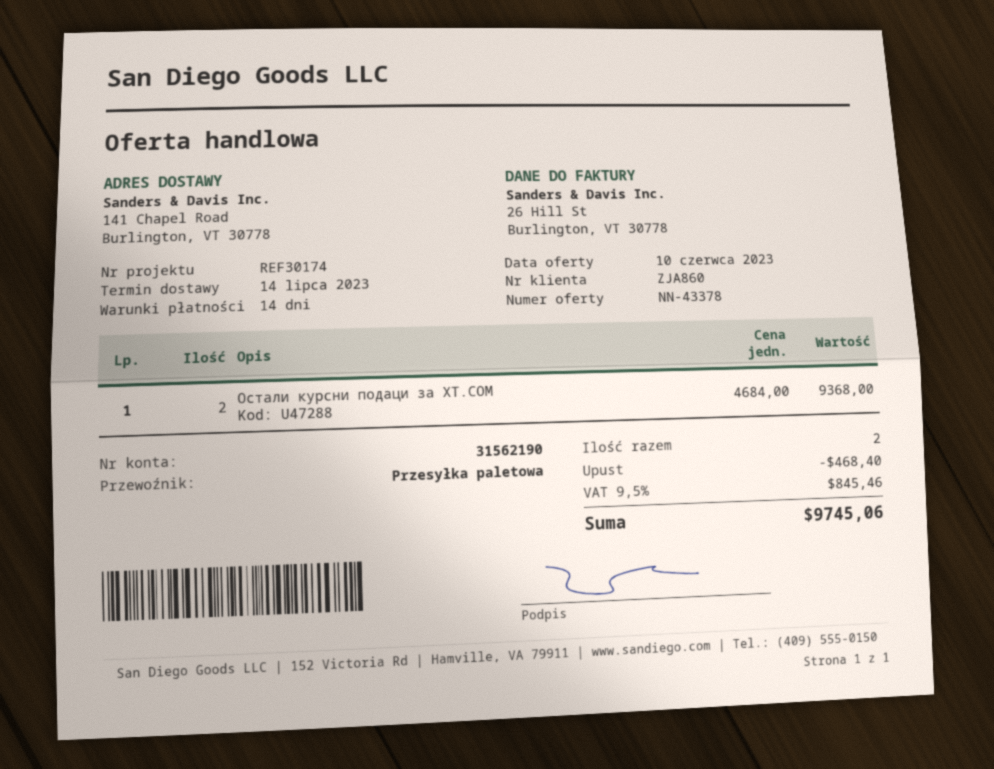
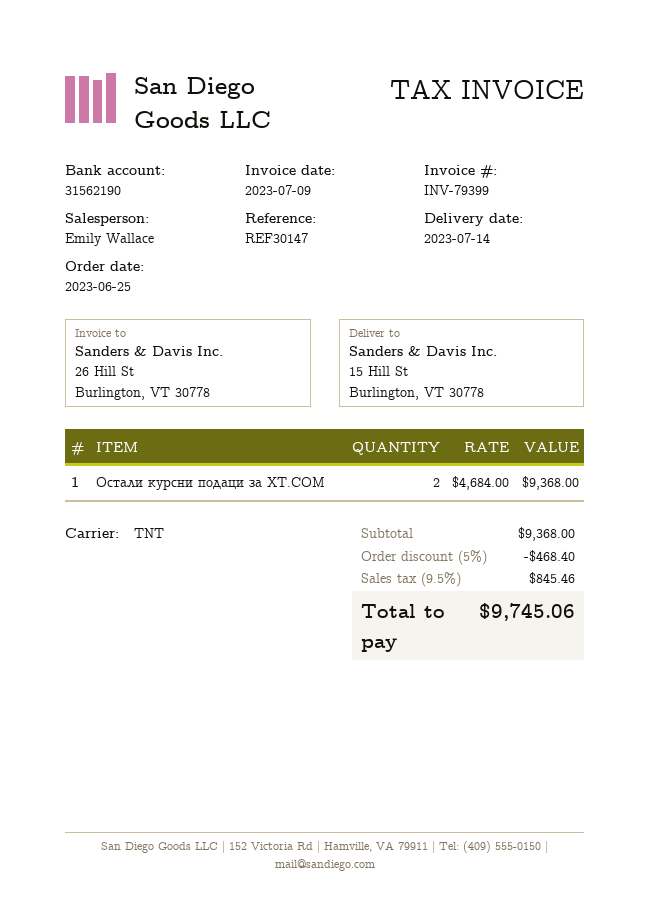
reference: REF30174 -> REF30147
shipping method: pallet freight -> TNT
ship to: 141 Chapel Road, Burlington, VT 30778 -> 15 Hill St, Burlington, VT 30778

